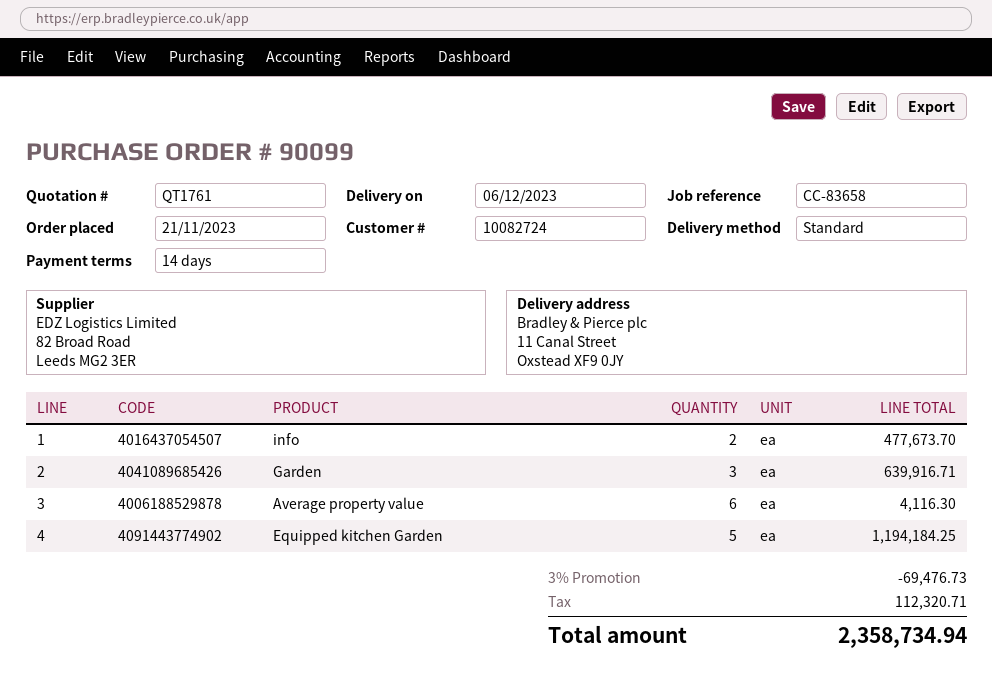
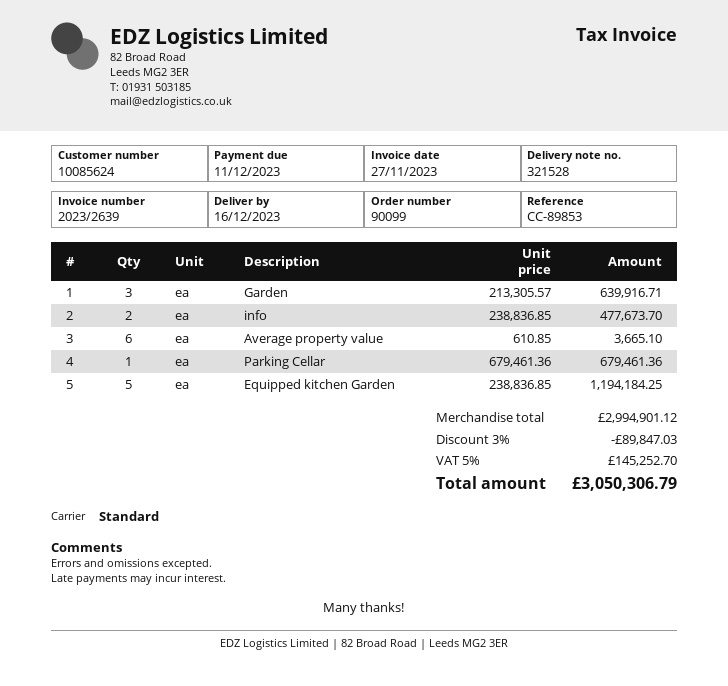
delivery date: 2023-12-06 -> 2023-12-16
customer number: 10082724 -> 10085624
reference: CC-83658 -> CC-89853
Average property value: 6 for 4116.30 -> 6 for 3665.10
Parking Cellar: none -> 1 for 679461.36
discount: 3% = 69476.73 -> 3% = 89847.03
tax: 112320.71 -> 145252.70
total: 2358734.94 -> 3050306.79

